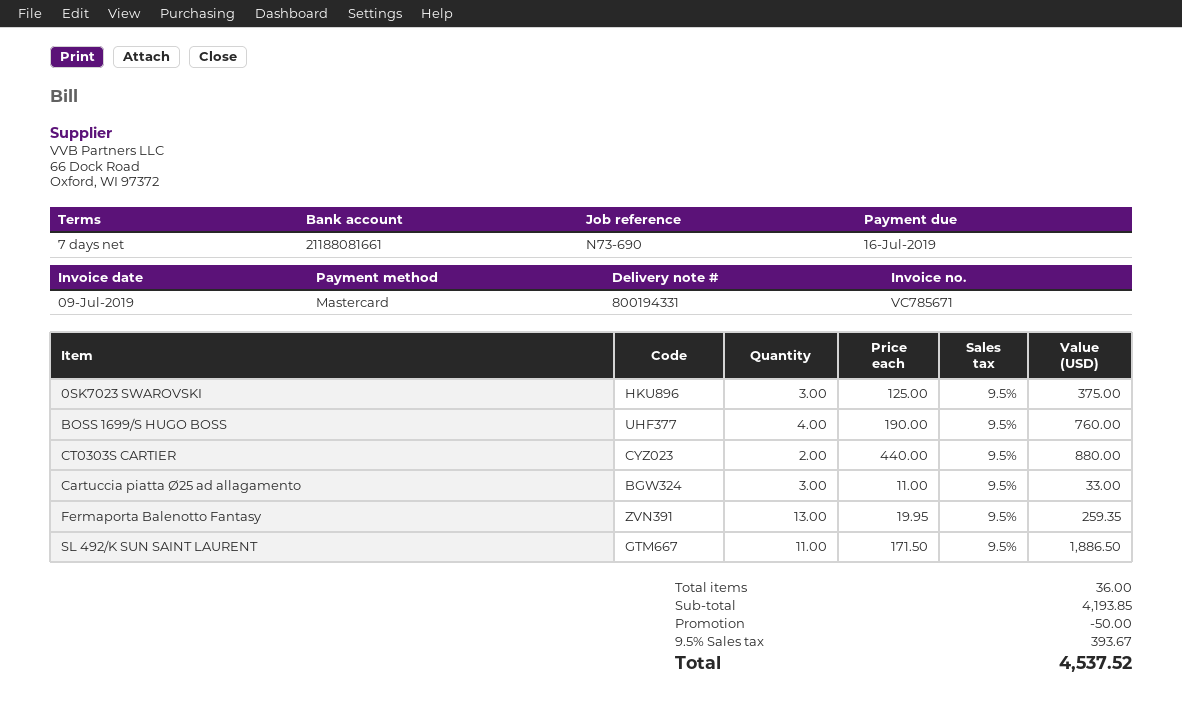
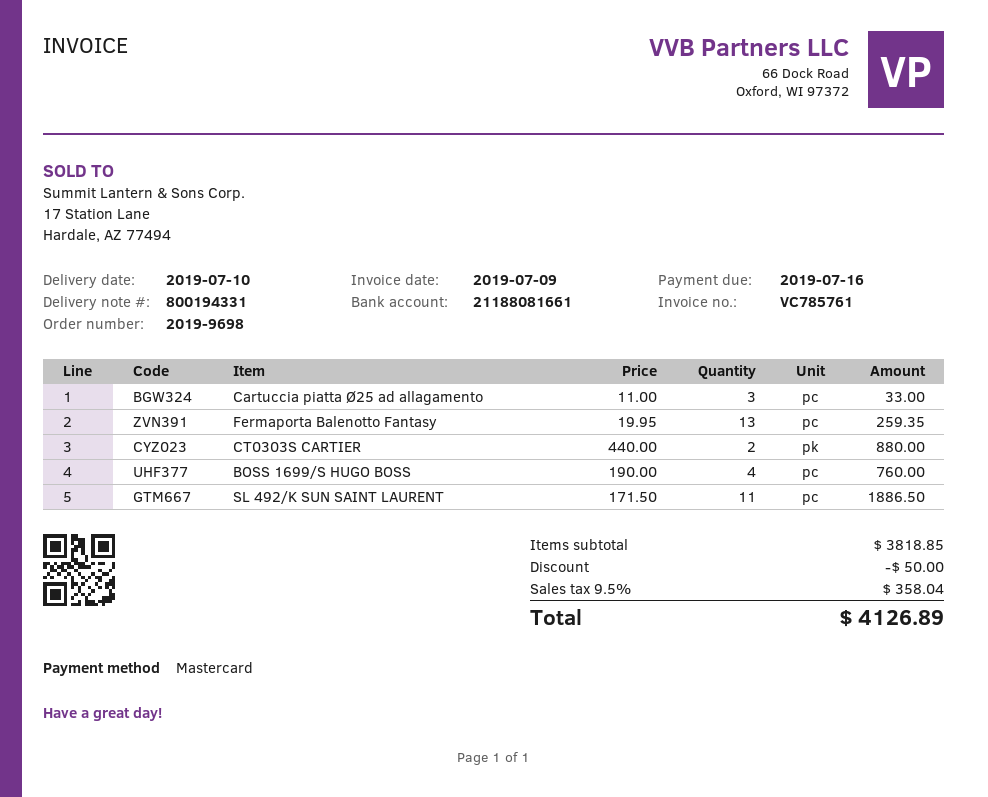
invoice number: VC785671 -> VC785761
0SK7023 SWAROVSKI: 3 x 125.00 = 375.00 -> none
subtotal: 4193.85 -> 3818.85
tax: 9.5% = 393.67 -> 9.5% = 358.04
total: 4537.52 -> 4126.89

